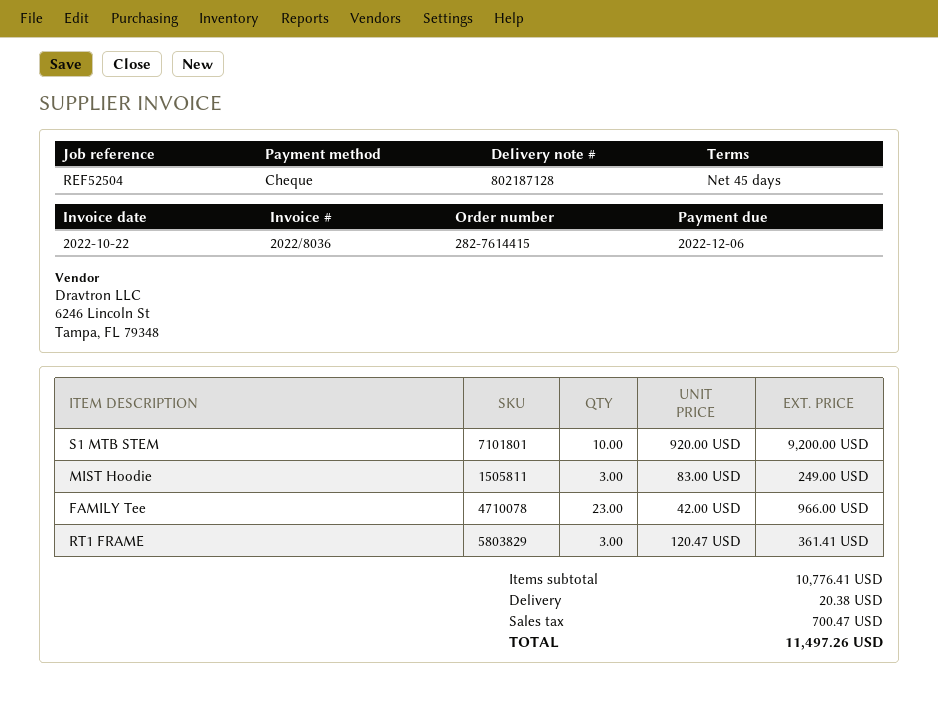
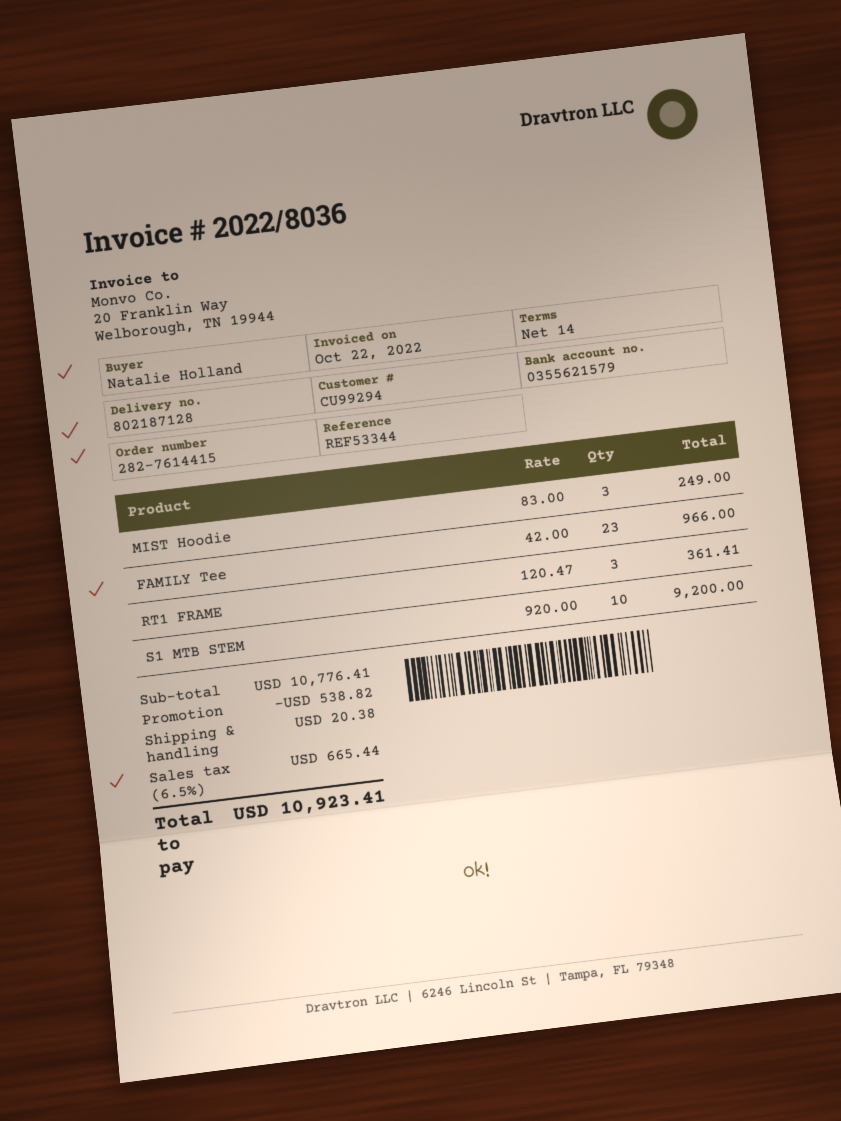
payment terms: 45 days -> 14 days
reference: REF52504 -> REF53344
discount: none -> 538.82
tax: 700.47 -> 665.44
total: 11497.26 -> 10923.41

